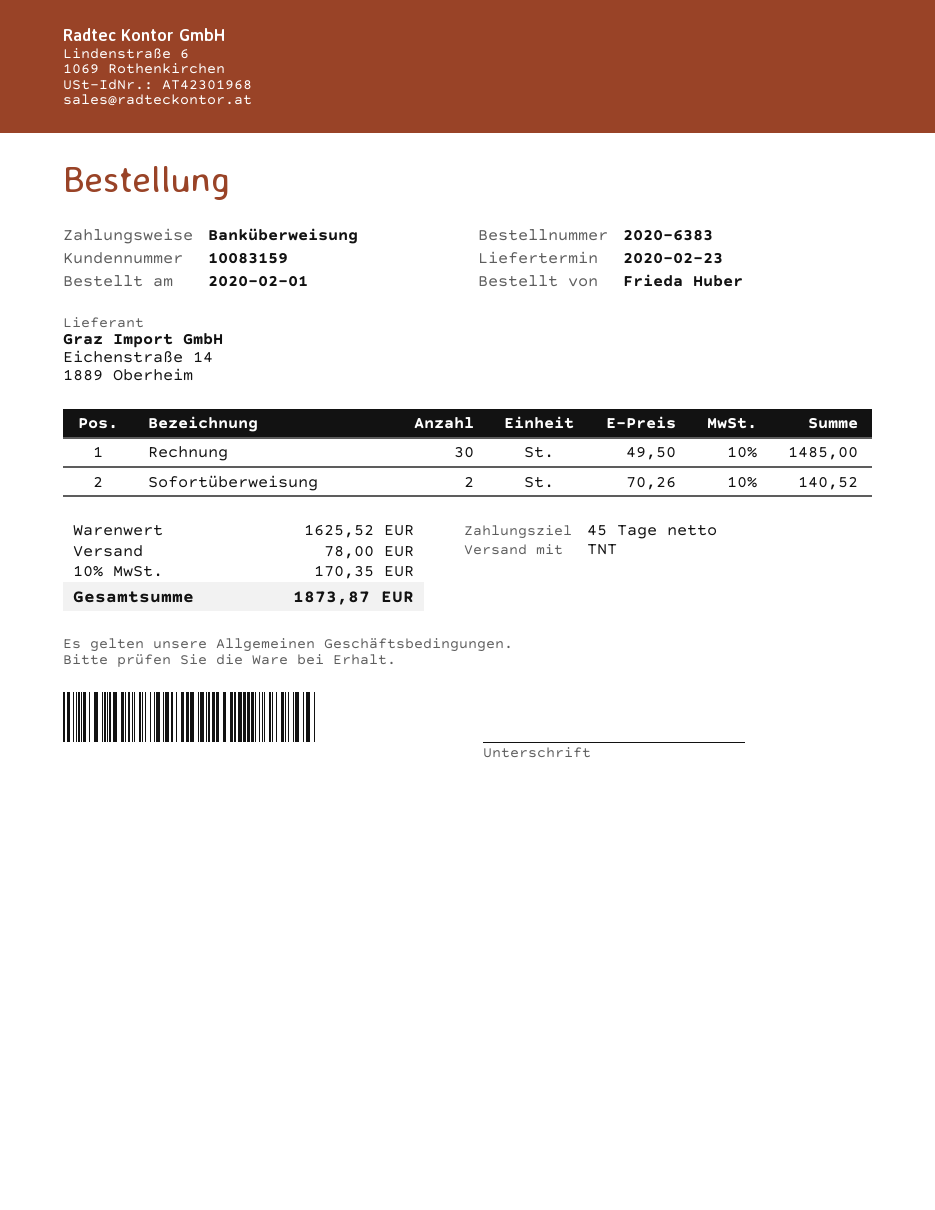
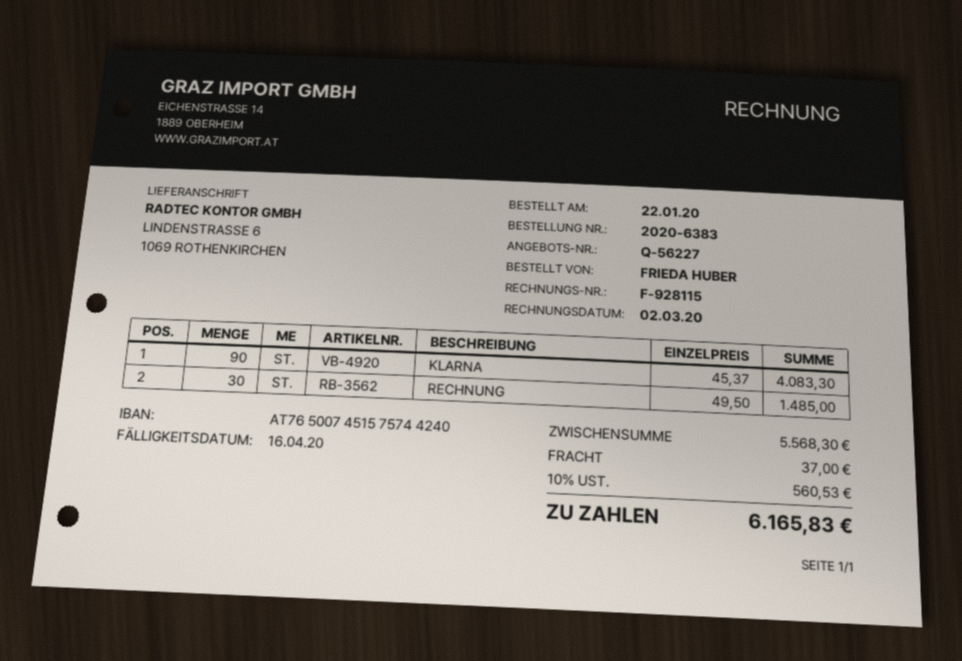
order date: 2020-02-01 -> 2020-01-22
Sofortüberweisung: 2 x 70.26 = 140.52 -> none
KLARNA: none -> 90 x 45.37 = 4083.30
subtotal: 1625.52 -> 5568.30
shipping: 78.00 -> 37.00
tax: 10% = 170.35 -> 10% = 560.53
total: 1873.87 -> 6165.83

